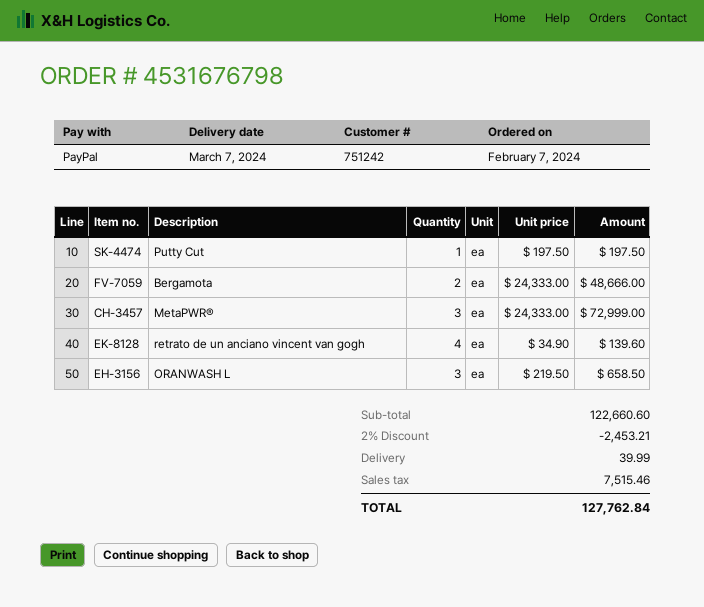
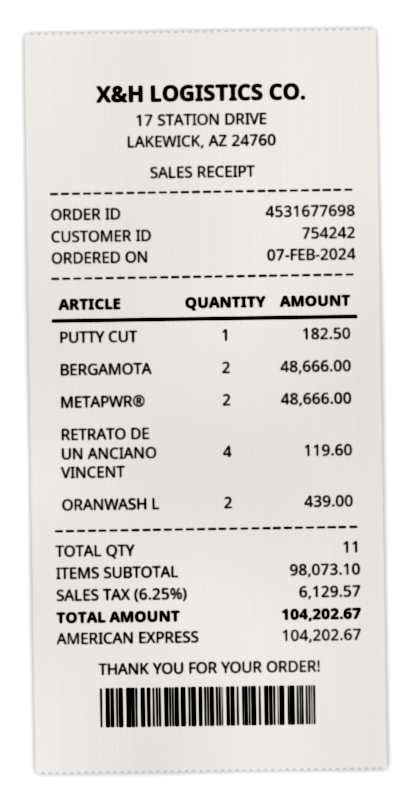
order number: 4531676798 -> 4531677698
customer number: 751242 -> 754242
payment method: PayPal -> American Express
Putty Cut: 1 for 197.50 -> 1 for 182.50
MetaPWR®: 3 for 72999.00 -> 2 for 48666.00
retrato de un anciano vincent van gogh: 4 for 139.60 -> 4 for 119.60
ORANWASH L: 3 for 658.50 -> 2 for 439.00
subtotal: 122660.60 -> 98073.10
discount: 2% = 2453.21 -> none
shipping: 39.99 -> none
tax: 7515.46 -> 6129.57
total: 127762.84 -> 104202.67

